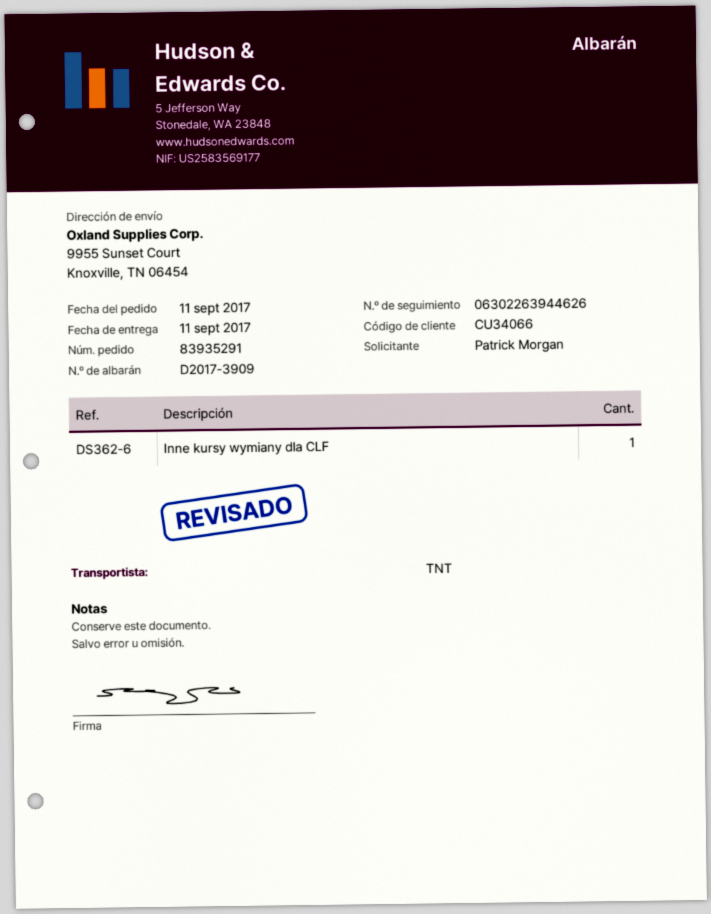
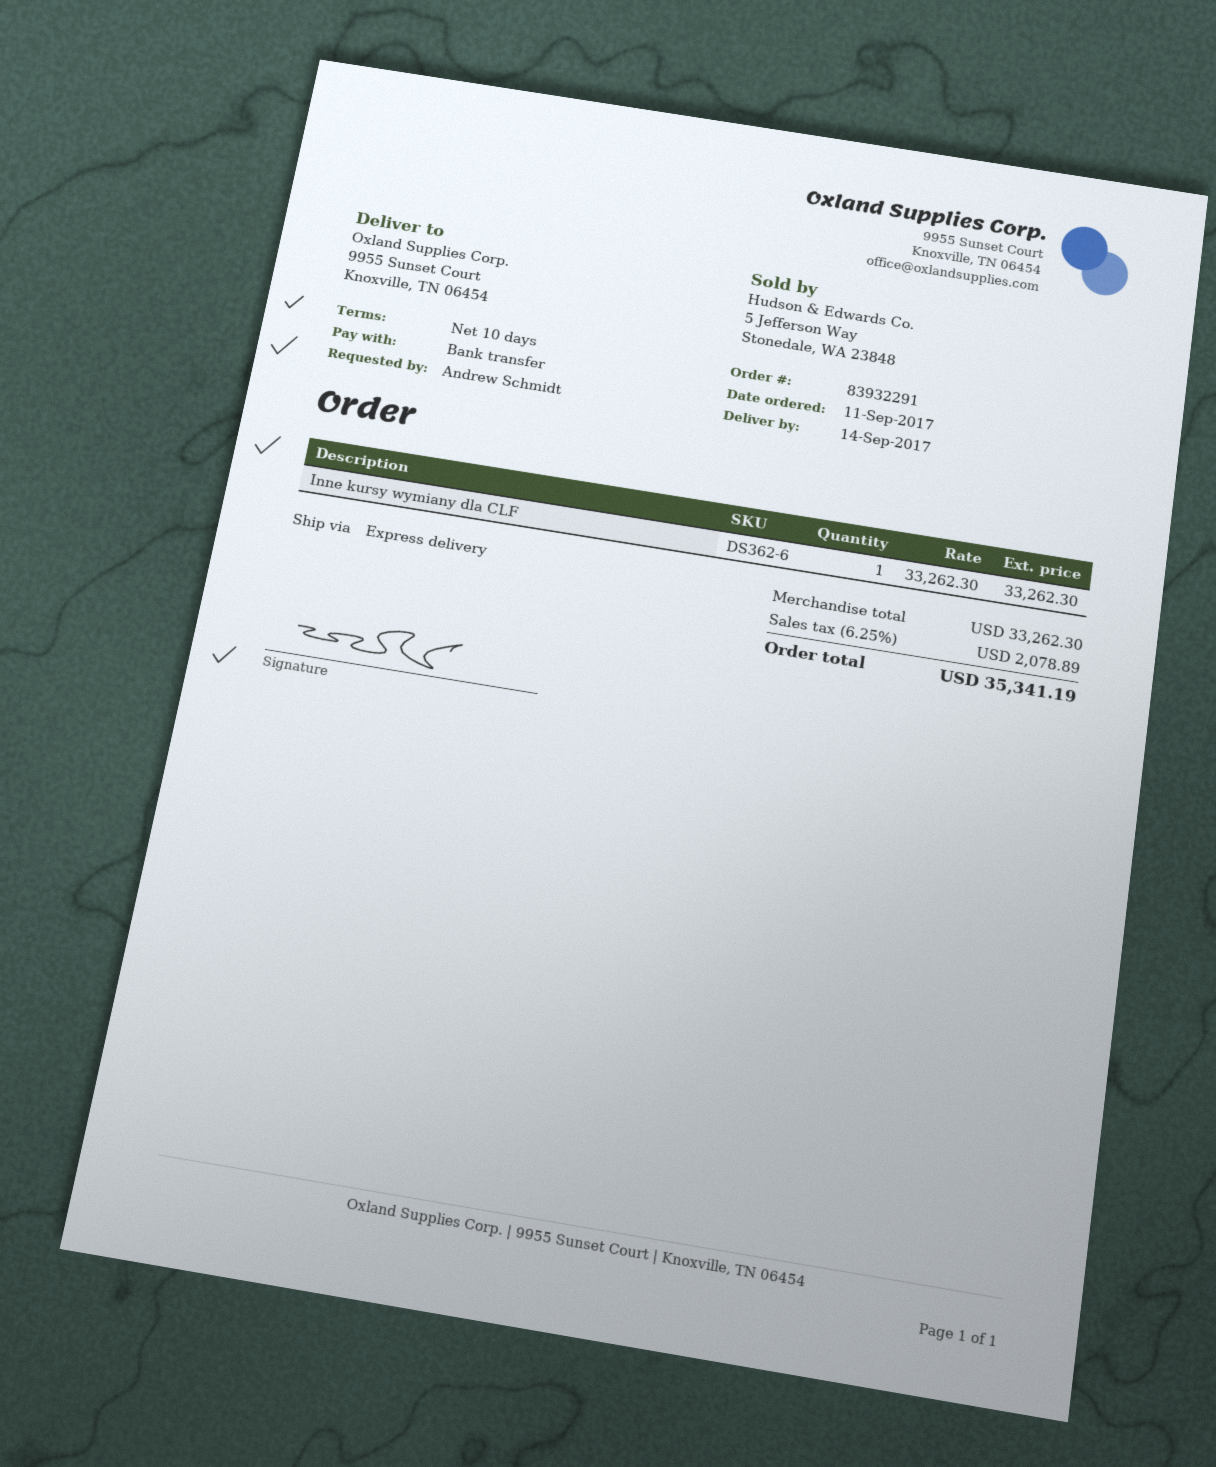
order number: 83935291 -> 83932291
delivery date: 2017-09-11 -> 2017-09-14
ordered by: Patrick Morgan -> Andrew Schmidt
shipping method: TNT -> express

